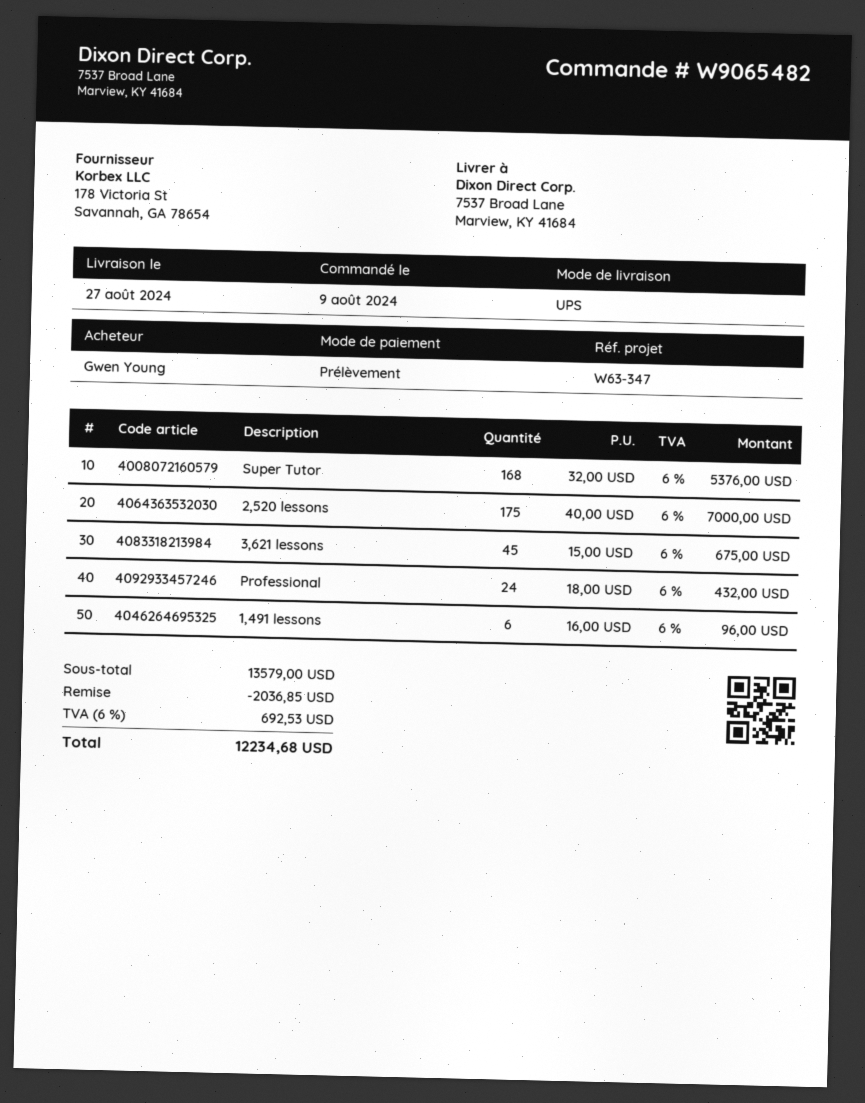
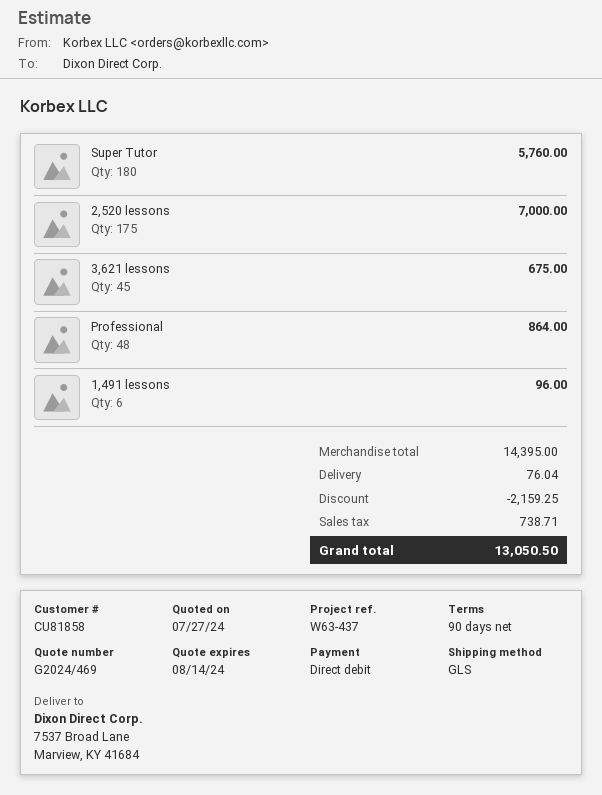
reference: W63-347 -> W63-437
shipping method: UPS -> GLS
Super Tutor: 168 for 5376.00 -> 180 for 5760.00
Professional: 24 for 432.00 -> 48 for 864.00
subtotal: 13579.00 -> 14395.00
discount: 2036.85 -> 2159.25
shipping: none -> 76.04
tax: 692.53 -> 738.71
total: 12234.68 -> 13050.50

